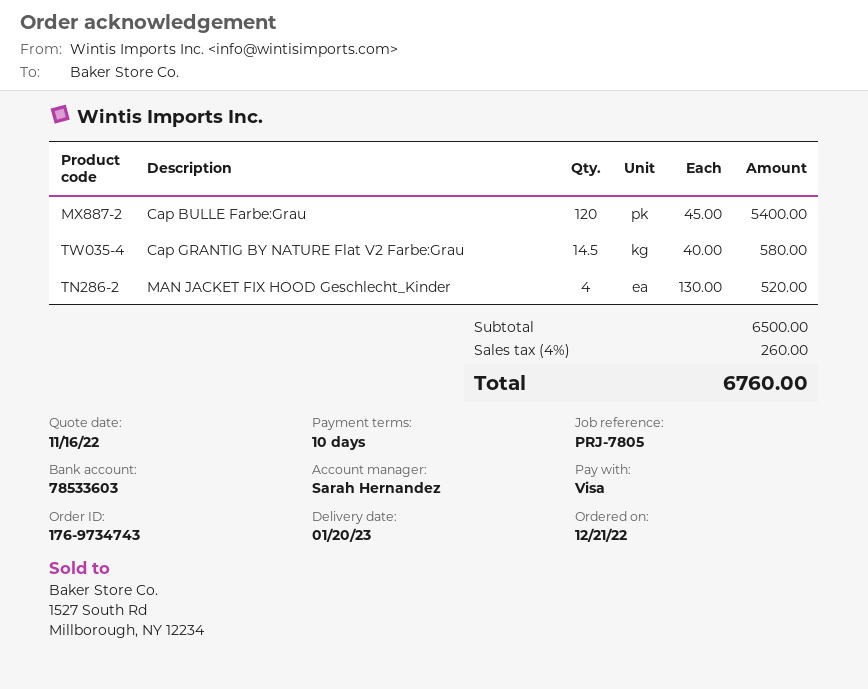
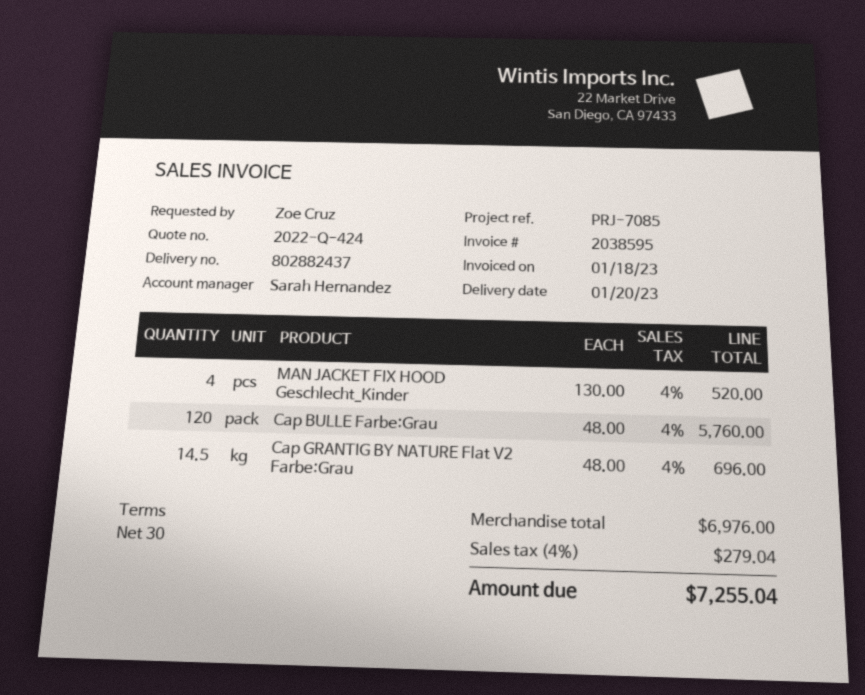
payment terms: 10 days -> 30 days
reference: PRJ-7805 -> PRJ-7085
Cap BULLE Farbe:Grau: 120 x 45.00 = 5400.00 -> 120 x 48.00 = 5760.00
Cap GRANTIG BY NATURE Flat V2 Farbe:Grau: 14.5 x 40.00 = 580.00 -> 14.5 x 48.00 = 696.00
subtotal: 6500.00 -> 6976.00
tax: 4% = 260.00 -> 4% = 279.04
total: 6760.00 -> 7255.04

